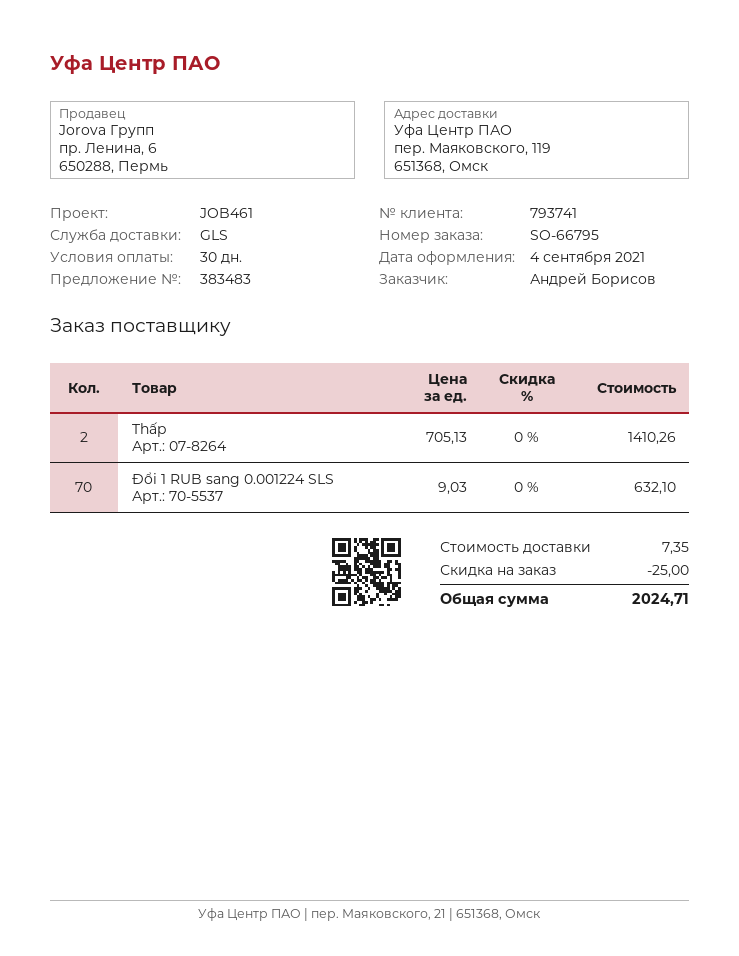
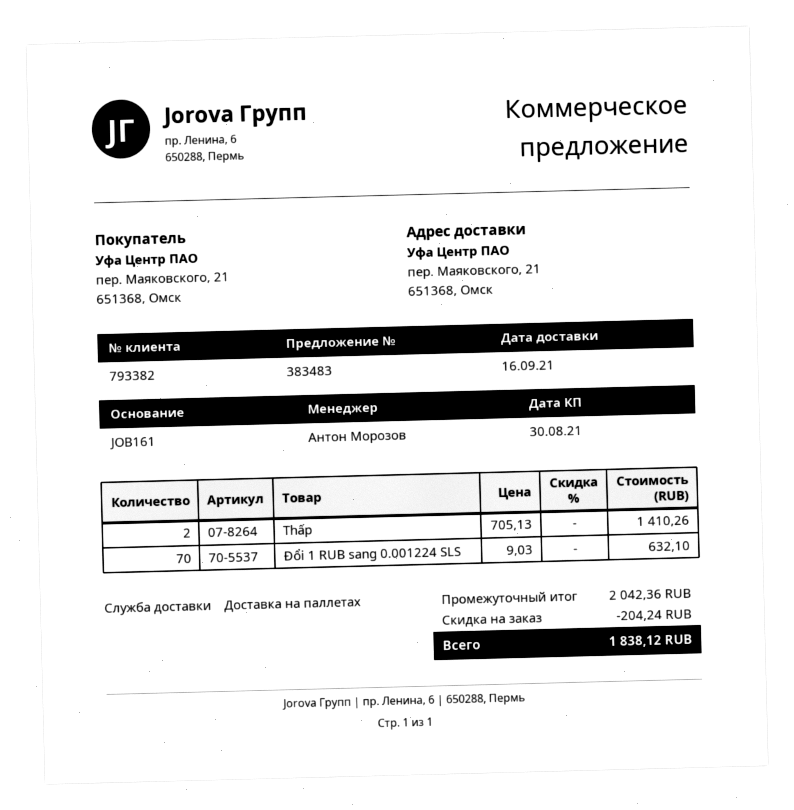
customer number: 793741 -> 793382
reference: JOB461 -> JOB161
shipping method: GLS -> pallet freight
ship to: пер. Маяковского, 119, 651368, Омск -> пер. Маяковского, 21, 651368, Омск
discount: 25.00 -> 204.24
shipping: 7.35 -> none
total: 2024.71 -> 1838.12

